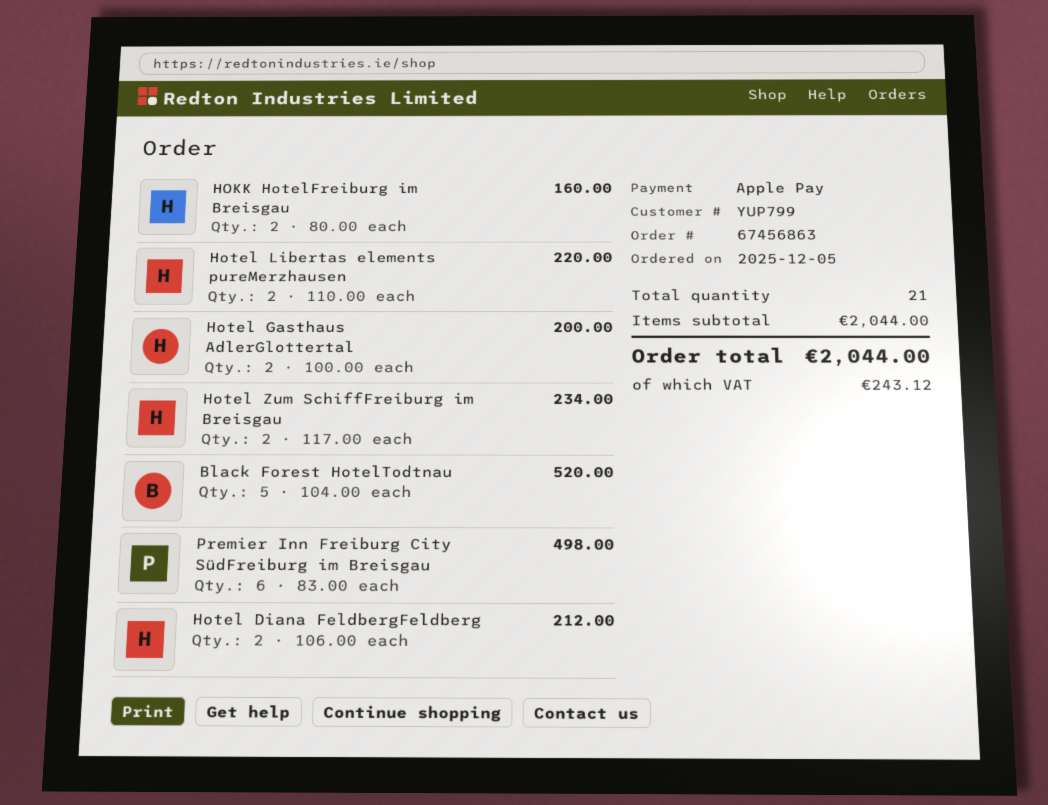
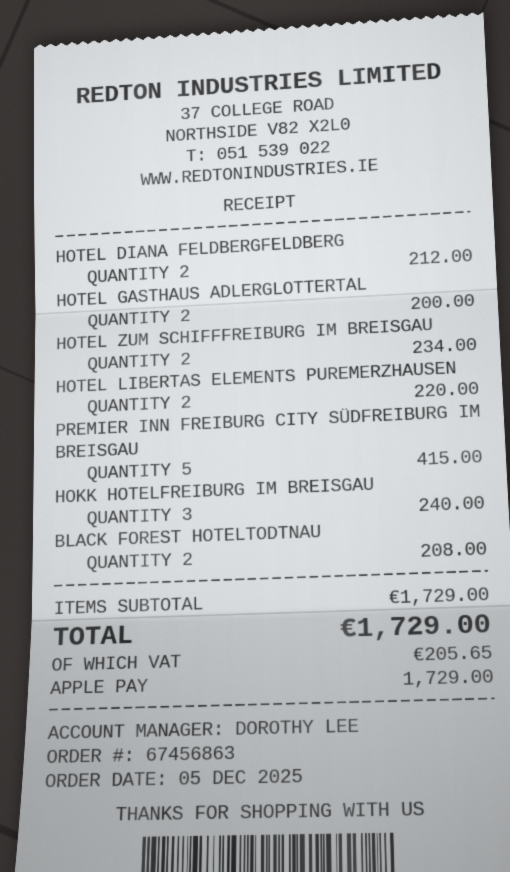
HOKK HotelFreiburg im Breisgau: 2 for 160.00 -> 3 for 240.00
Black Forest HotelTodtnau: 5 for 520.00 -> 2 for 208.00
Premier Inn Freiburg City SüdFreiburg im Breisgau: 6 for 498.00 -> 5 for 415.00
subtotal: 2044.00 -> 1729.00
tax: 243.12 -> 205.65
total: 2044.00 -> 1729.00

